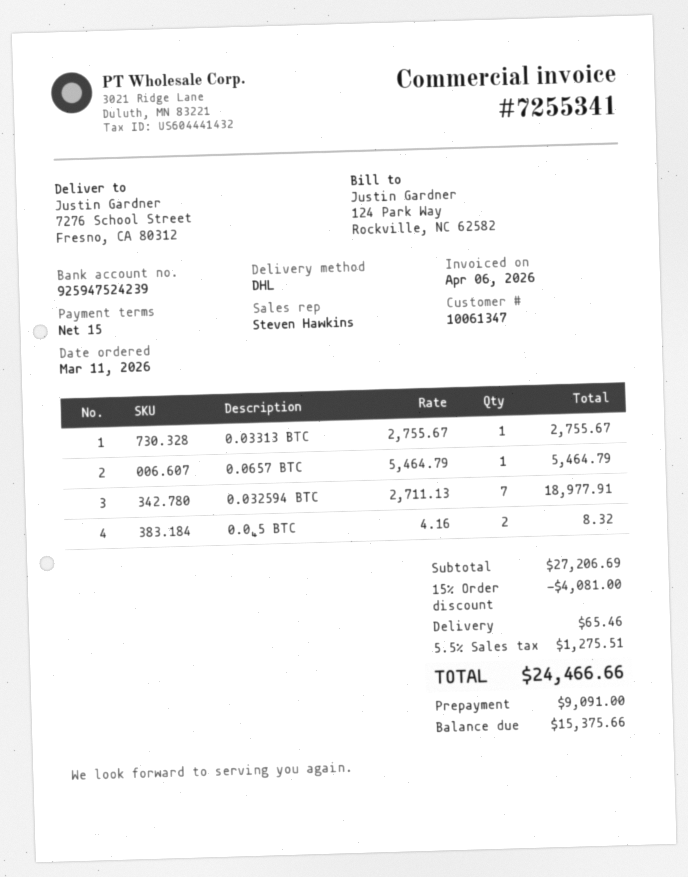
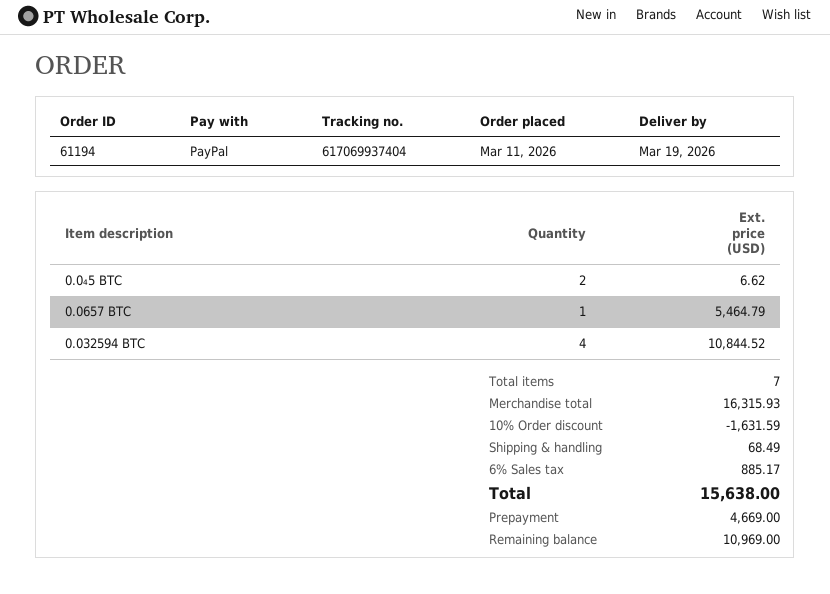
0.03313 BTC: 1 for 2755.67 -> none
0.032594 BTC: 7 for 18977.91 -> 4 for 10844.52
0.0₄5 BTC: 2 for 8.32 -> 2 for 6.62
subtotal: 27206.69 -> 16315.93
discount: 15% = 4081.00 -> 10% = 1631.59
shipping: 65.46 -> 68.49
tax: 5.5% = 1275.51 -> 6% = 885.17
total: 24466.66 -> 15638.00
deposit: 9091.00 -> 4669.00
balance: 15375.66 -> 10969.00

